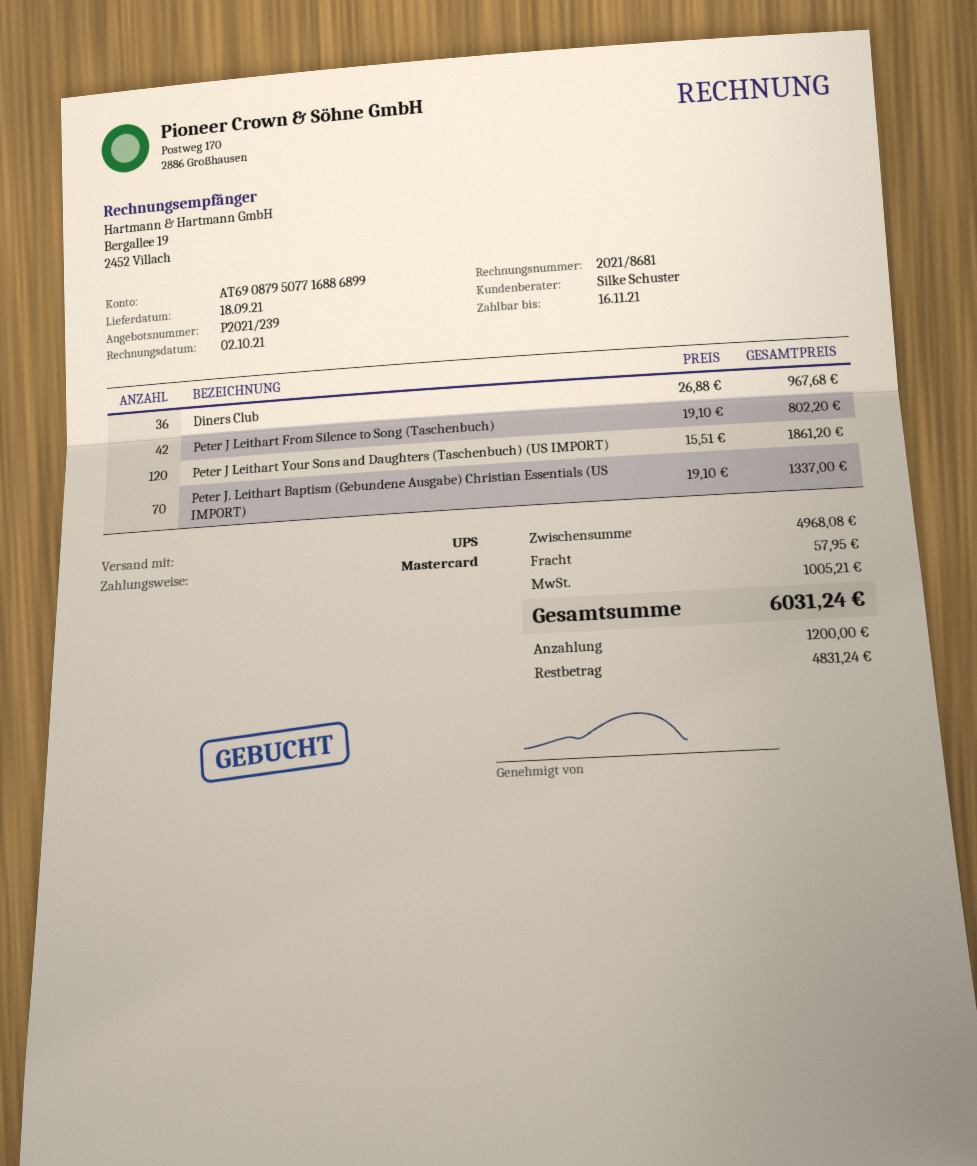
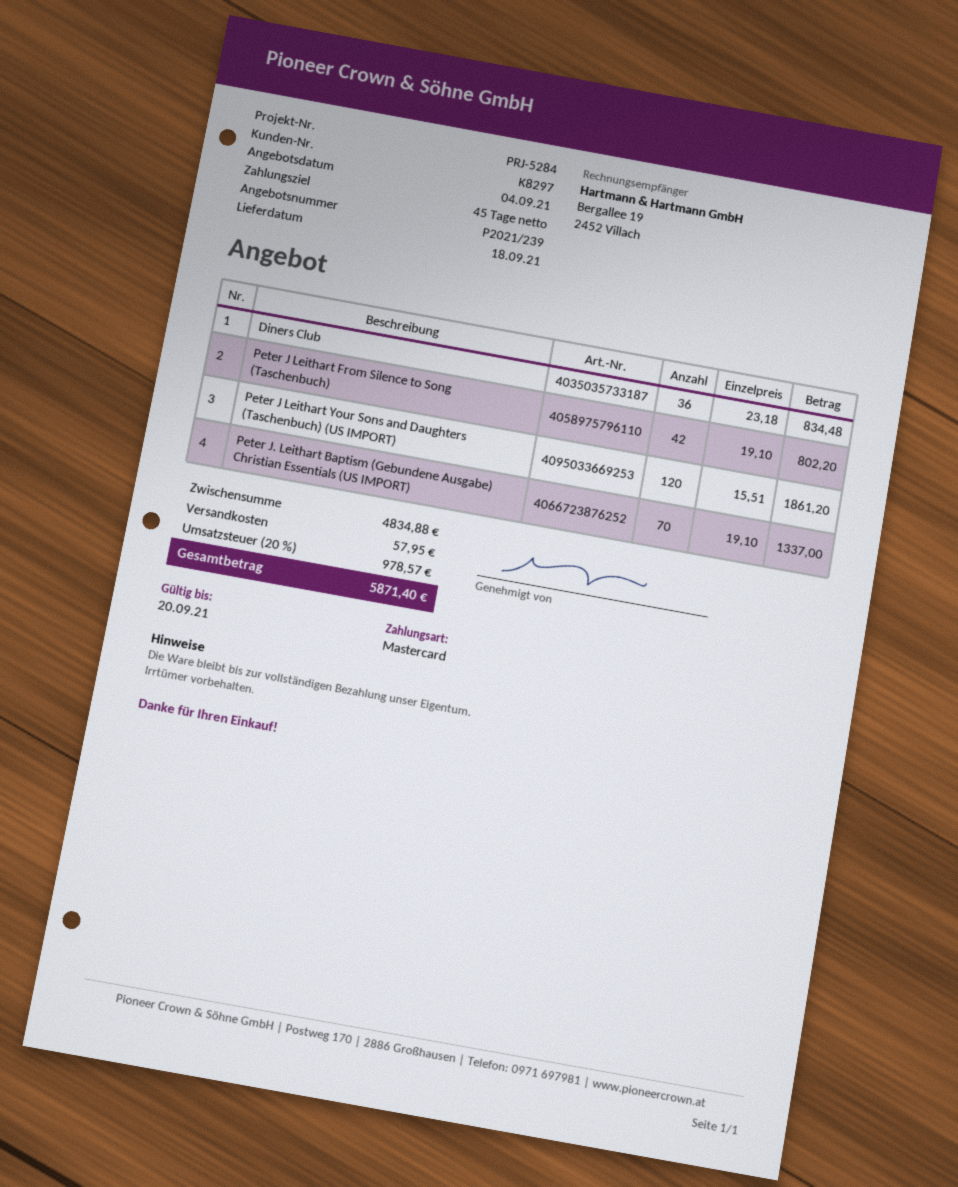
Diners Club: 36 x 26.88 = 967.68 -> 36 x 23.18 = 834.48
subtotal: 4968.08 -> 4834.88
tax: 1005.21 -> 978.57
total: 6031.24 -> 5871.40

